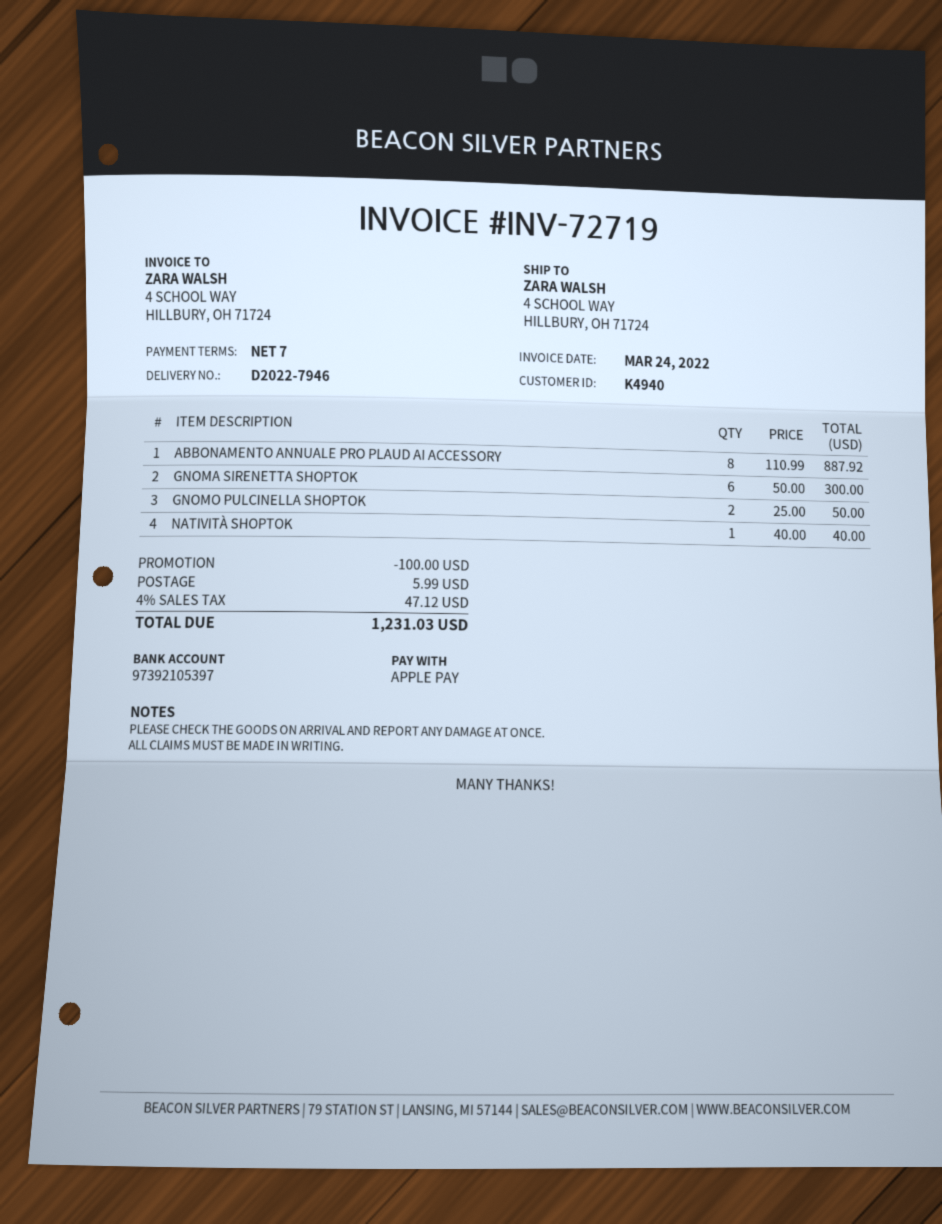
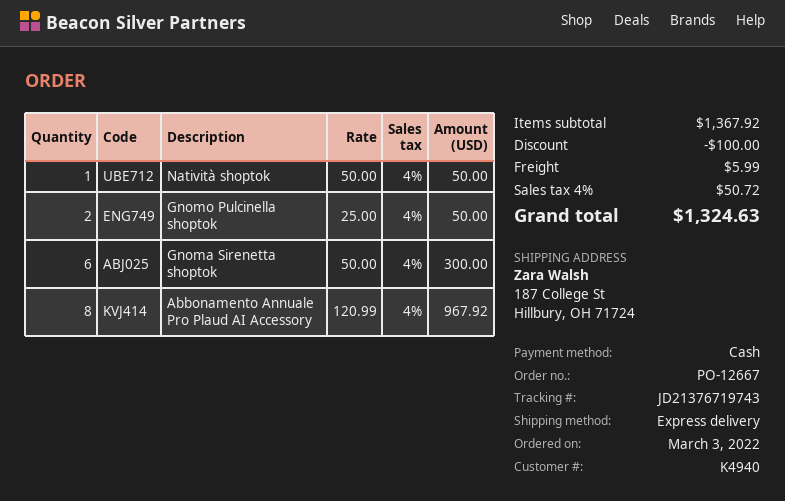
payment method: Apple Pay -> cash
ship to: 4 SCHOOL WAY, HILLBURY, OH 71724 -> 187 College St, Hillbury, OH 71724
ABBONAMENTO ANNUALE PRO PLAUD AI ACCESSORY: 8 x 110.99 = 887.92 -> 8 x 120.99 = 967.92
NATIVITÀ SHOPTOK: 1 x 40.00 = 40.00 -> 1 x 50.00 = 50.00
tax: 4% = 47.12 -> 4% = 50.72
total: 1231.03 -> 1324.63

